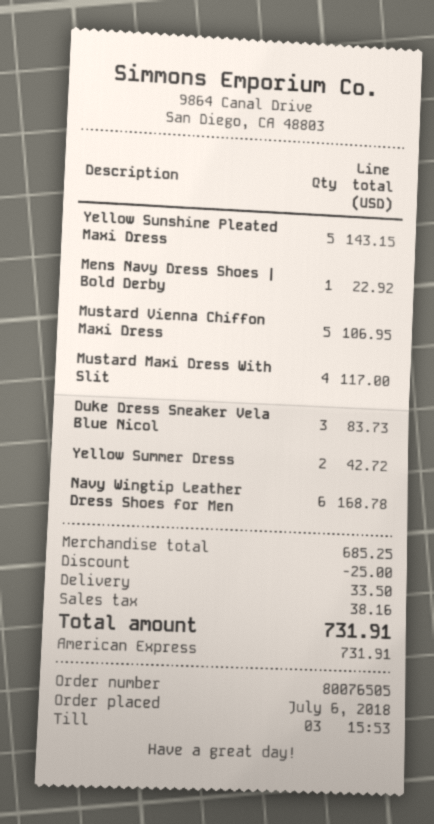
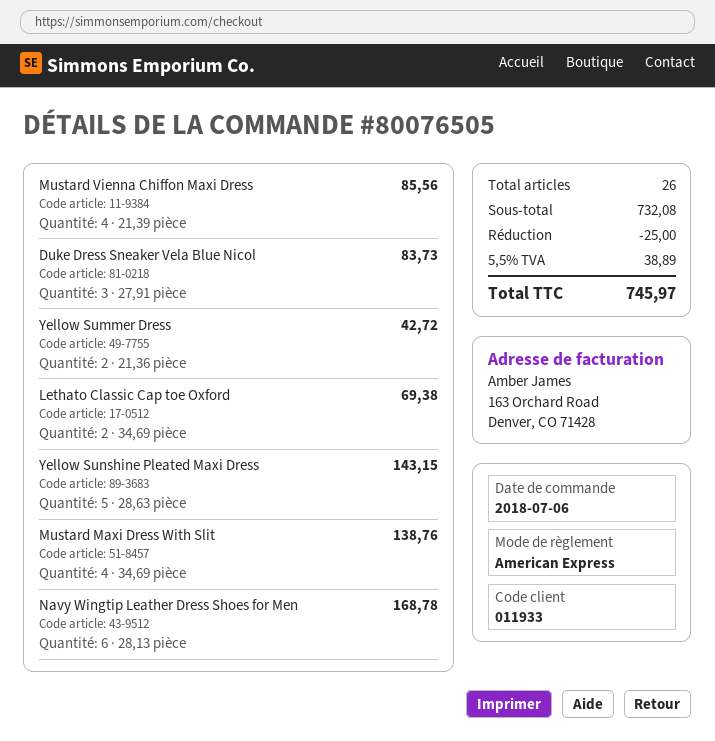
Mens Navy Dress Shoes | Bold Derby: 1 for 22.92 -> none
Mustard Vienna Chiffon Maxi Dress: 5 for 106.95 -> 4 for 85.56
Mustard Maxi Dress With Slit: 4 for 117.00 -> 4 for 138.76
Lethato Classic Cap toe Oxford: none -> 2 for 69.38
subtotal: 685.25 -> 732.08
shipping: 33.50 -> none
tax: 38.16 -> 38.89
total: 731.91 -> 745.97

